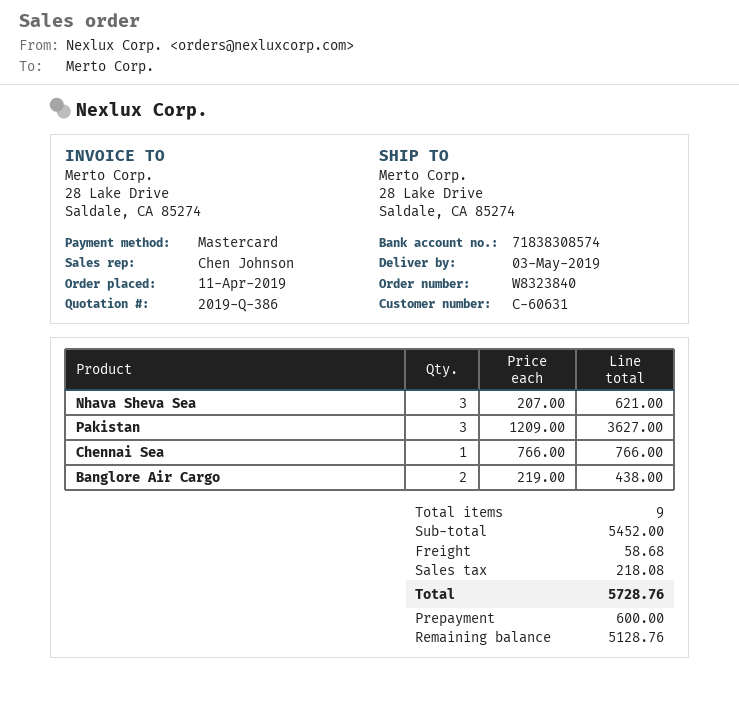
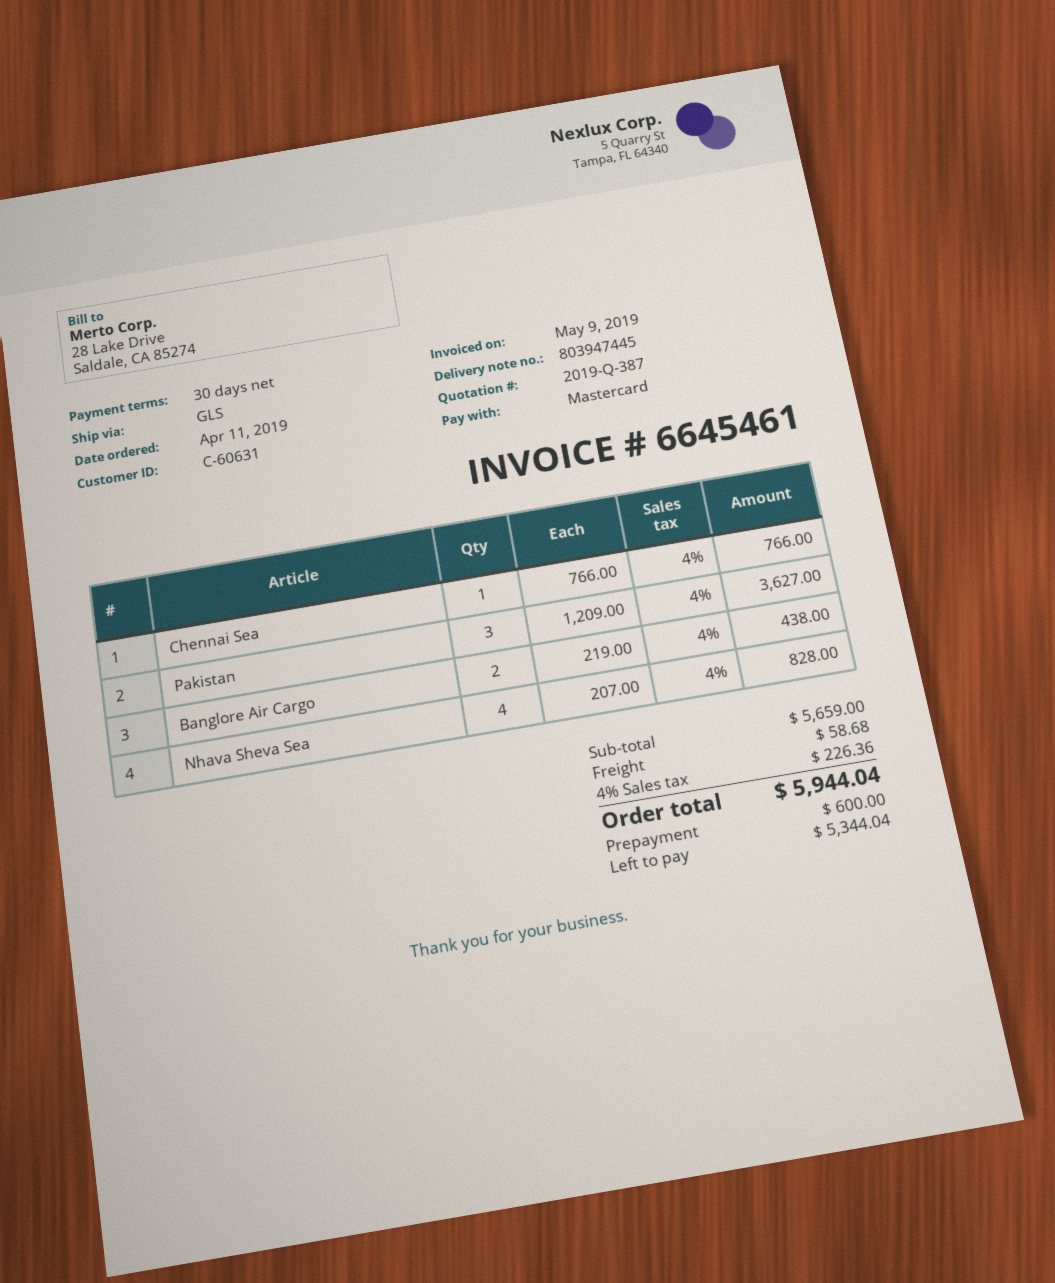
quote number: 2019-Q-386 -> 2019-Q-387
Nhava Sheva Sea: 3 x 207.00 = 621.00 -> 4 x 207.00 = 828.00
subtotal: 5452.00 -> 5659.00
tax: 218.08 -> 226.36
total: 5728.76 -> 5944.04
balance: 5128.76 -> 5344.04

